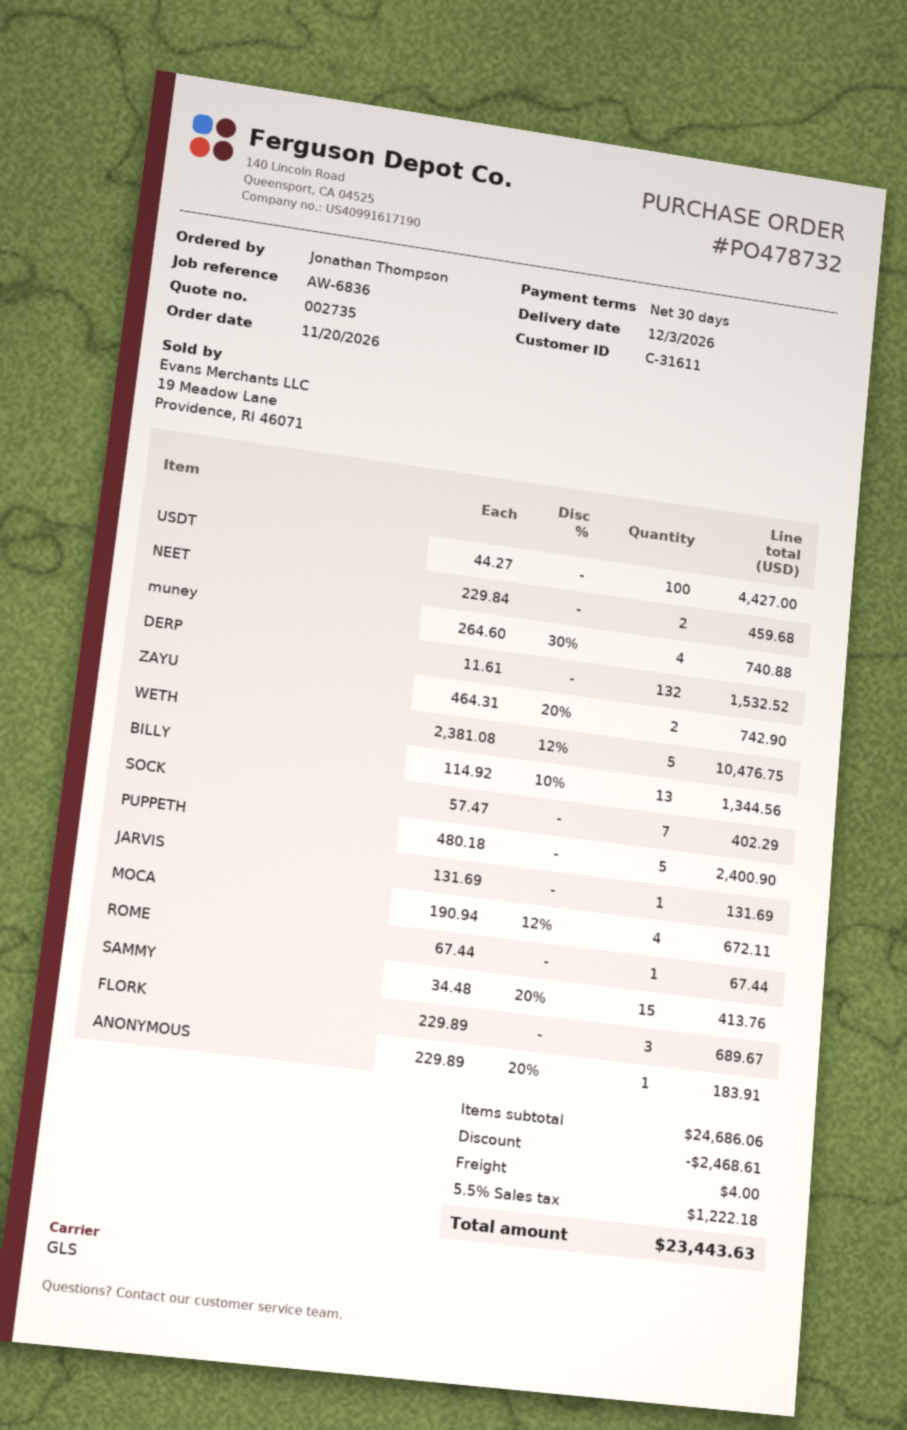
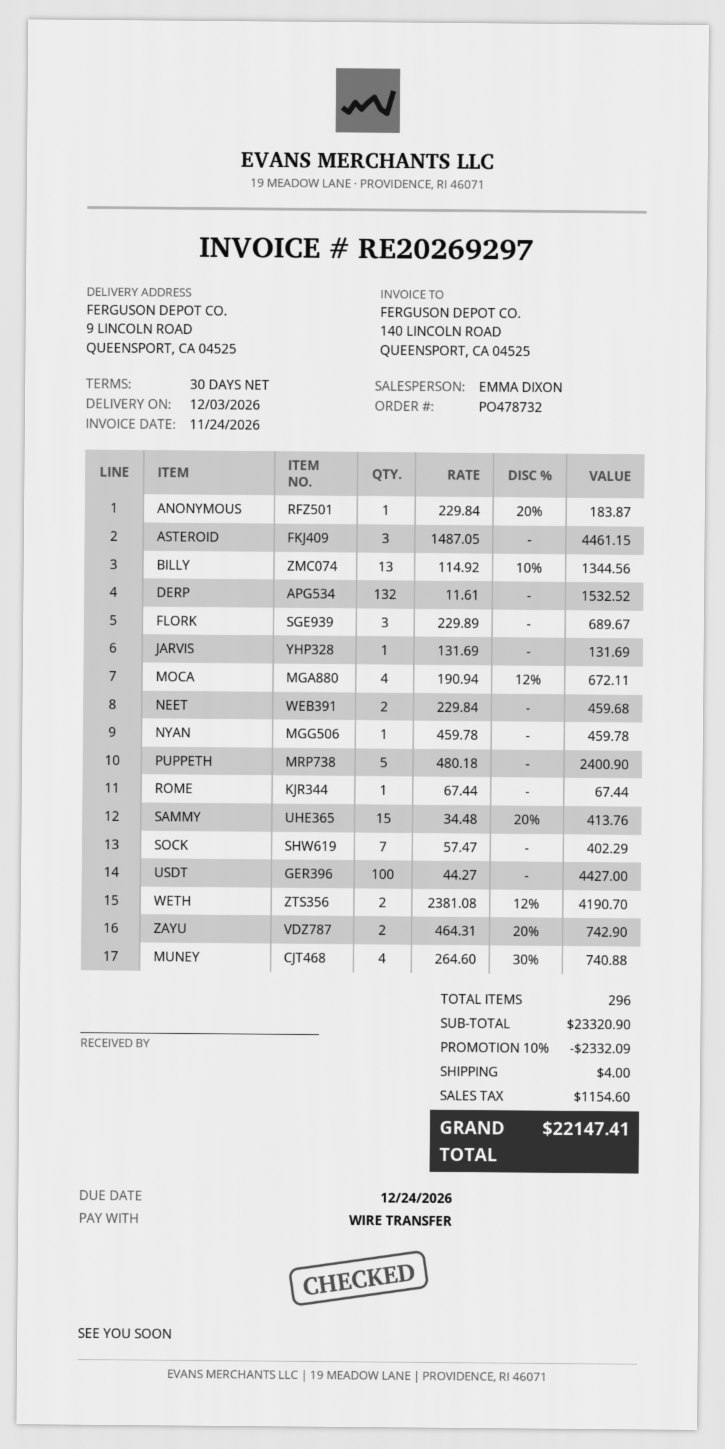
WETH: 5 x 2381.08 - 12% = 10476.75 -> 2 x 2381.08 - 12% = 4190.70
ANONYMOUS: 1 x 229.89 - 20% = 183.91 -> 1 x 229.84 - 20% = 183.87
ASTEROID: none -> 3 x 1487.05 = 4461.15
NYAN: none -> 1 x 459.78 = 459.78
subtotal: 24686.06 -> 23320.90
discount: 2468.61 -> 2332.09
tax: 1222.18 -> 1154.60
total: 23443.63 -> 22147.41

